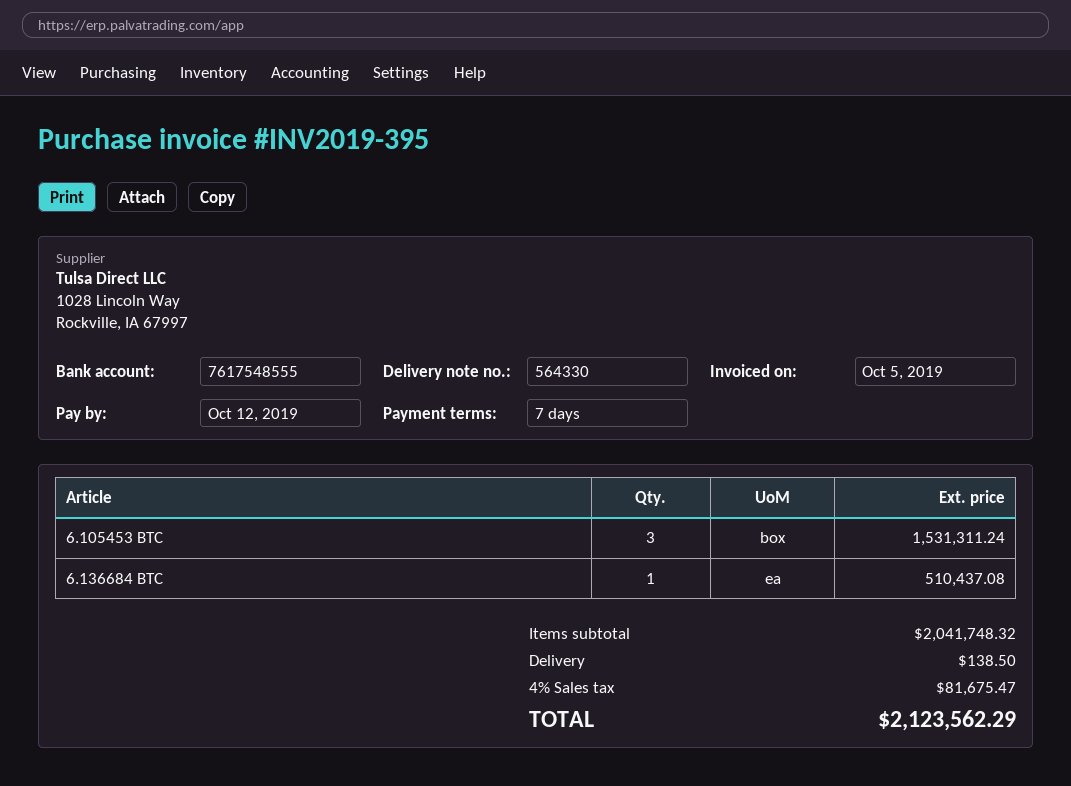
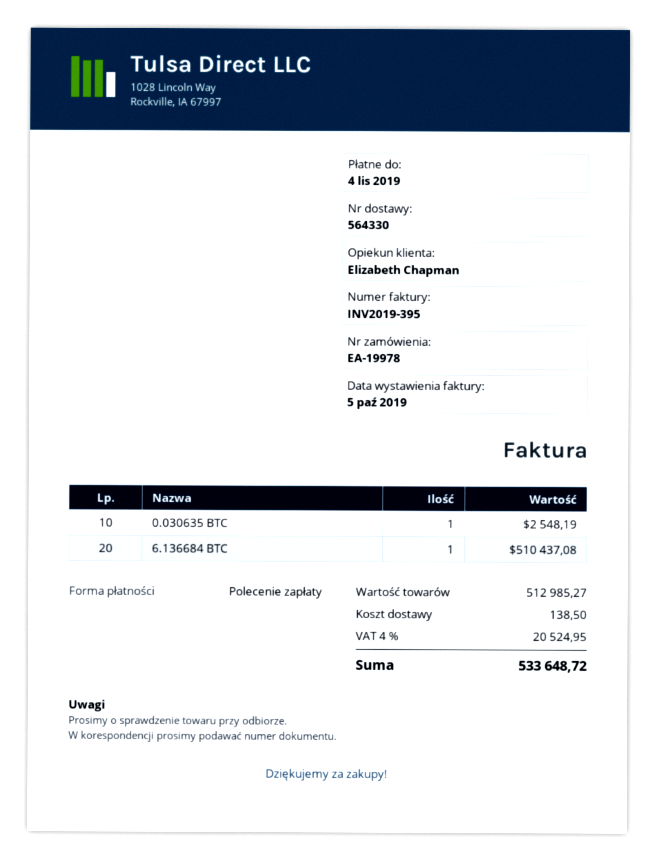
due date: 2019-10-12 -> 2019-11-04
6.105453 BTC: 3 for 1531311.24 -> none
0.030635 BTC: none -> 1 for 2548.19
subtotal: 2041748.32 -> 512985.27
tax: 4% = 81675.47 -> 4% = 20524.95
total: 2123562.29 -> 533648.72

